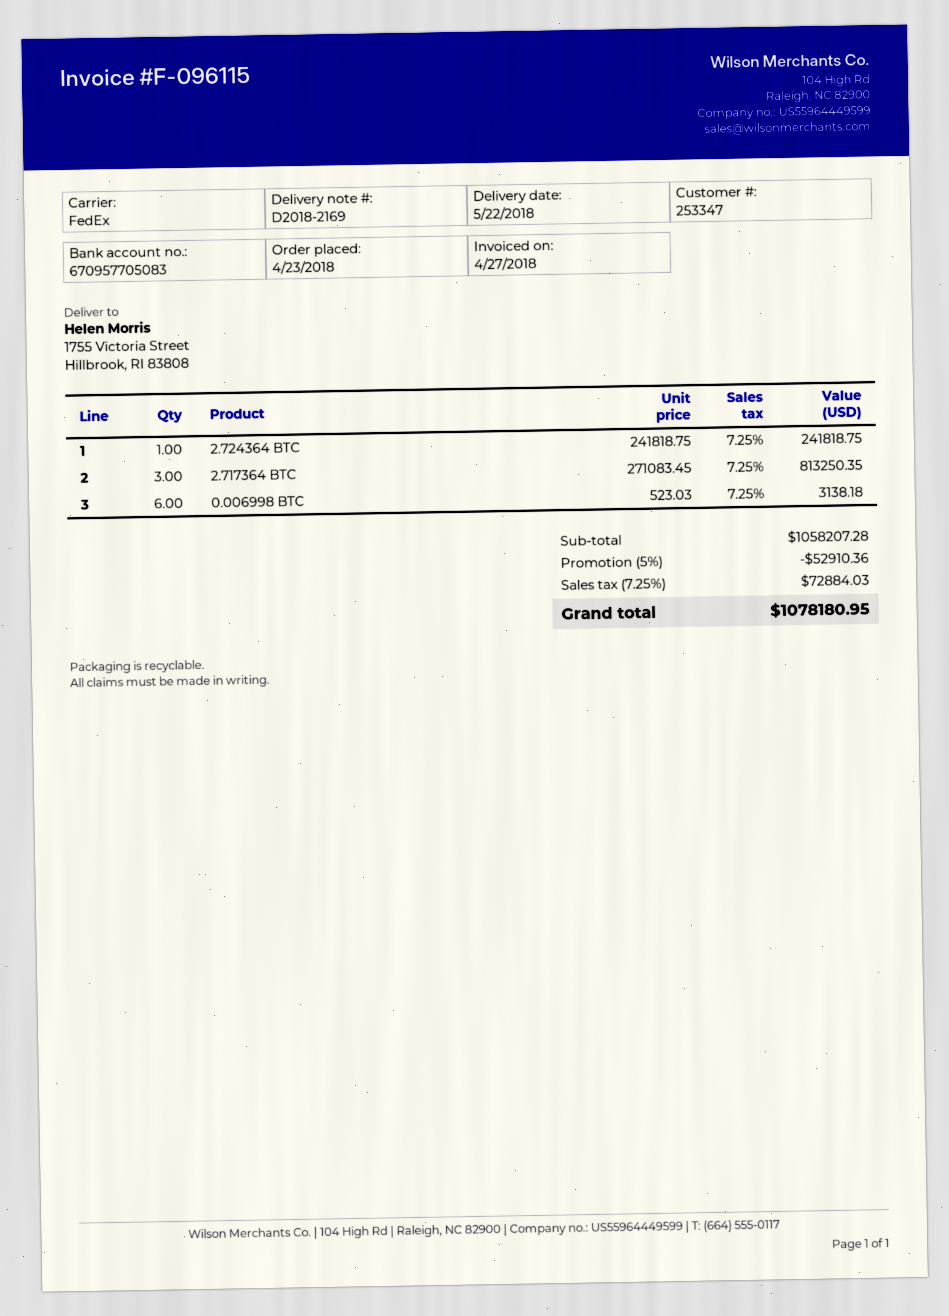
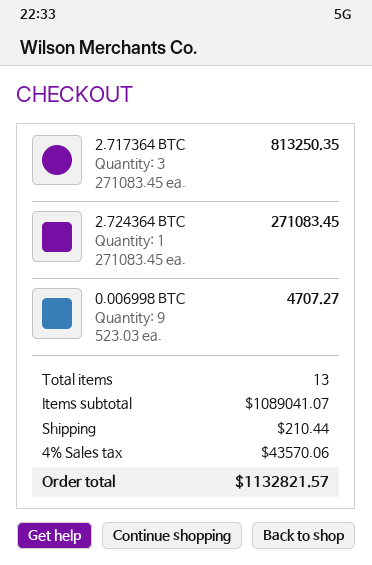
2.724364 BTC: 1 x 241818.75 = 241818.75 -> 1 x 271083.45 = 271083.45
0.006998 BTC: 6 x 523.03 = 3138.18 -> 9 x 523.03 = 4707.27
subtotal: 1058207.28 -> 1089041.07
discount: 5% = 52910.36 -> none
shipping: none -> 210.44
tax: 7.25% = 72884.03 -> 4% = 43570.06
total: 1078180.95 -> 1132821.57

